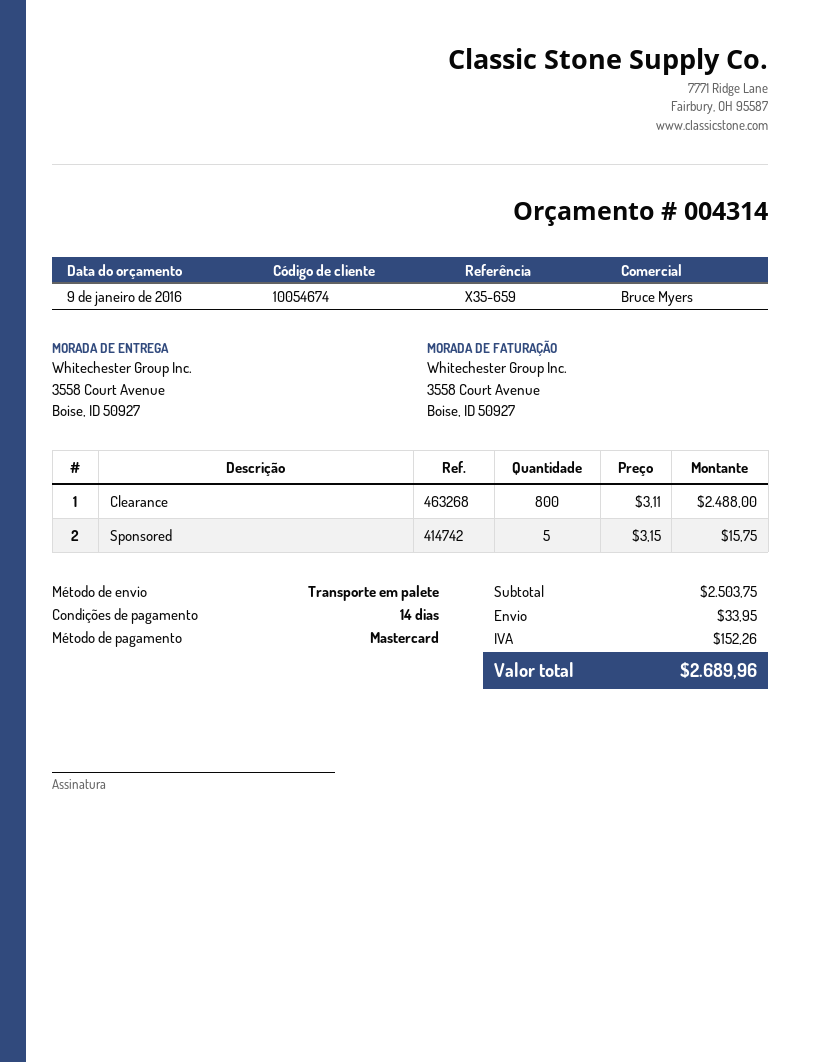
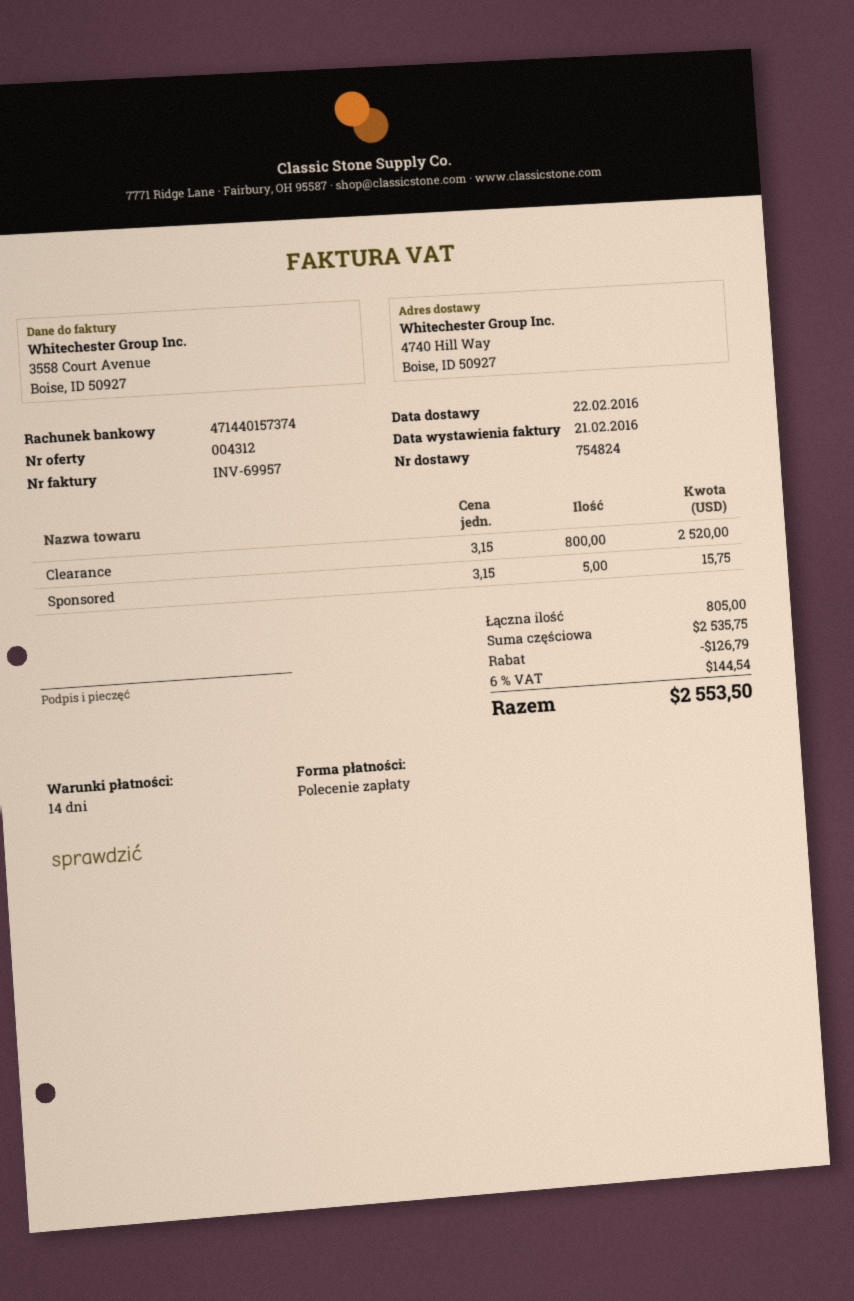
quote number: 004314 -> 004312
payment method: Mastercard -> direct debit
ship to: 3558 Court Avenue, Boise, ID 50927 -> 4740 Hill Way, Boise, ID 50927
Clearance: 800 x 3.11 = 2488.00 -> 800 x 3.15 = 2520.00
subtotal: 2503.75 -> 2535.75
discount: none -> 126.79
shipping: 33.95 -> none
tax: 152.26 -> 144.54
total: 2689.96 -> 2553.50

